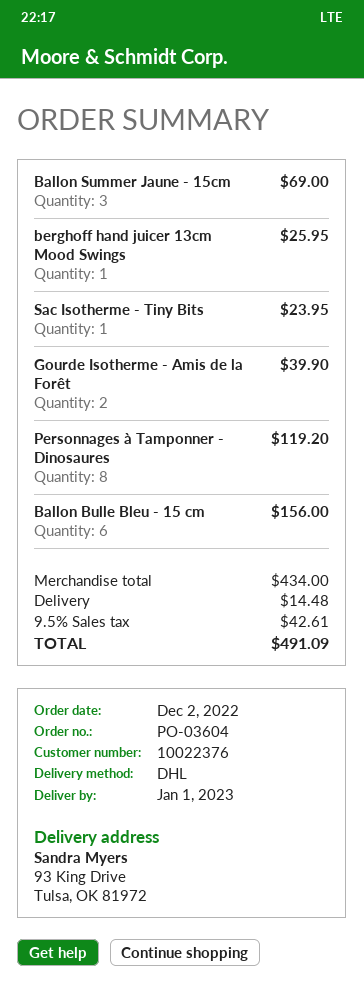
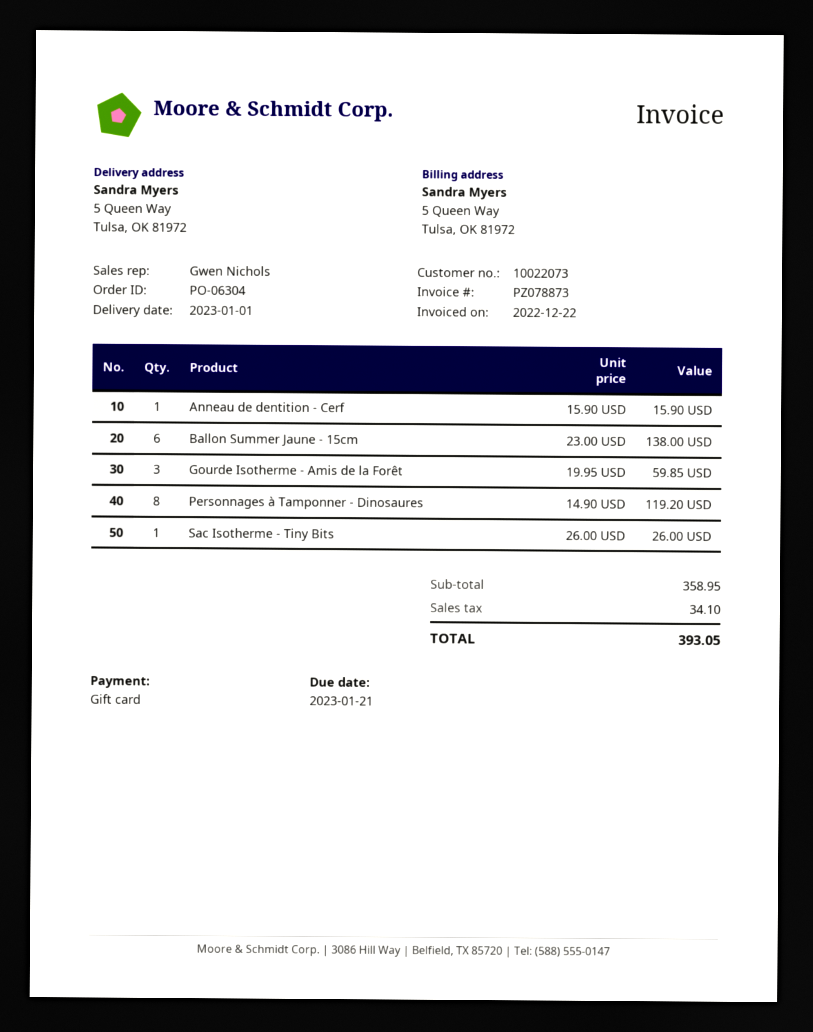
order number: PO-03604 -> PO-06304
customer number: 10022376 -> 10022073
ship to: 93 King Drive, Tulsa, OK 81972 -> 5 Queen Way, Tulsa, OK 81972
Ballon Summer Jaune - 15cm: 3 for 69.00 -> 6 for 138.00
berghoff hand juicer 13cm Mood Swings: 1 for 25.95 -> none
Sac Isotherme - Tiny Bits: 1 for 23.95 -> 1 for 26.00
Gourde Isotherme - Amis de la Forêt: 2 for 39.90 -> 3 for 59.85
Ballon Bulle Bleu - 15 cm: 6 for 156.00 -> none
Anneau de dentition - Cerf: none -> 1 for 15.90
subtotal: 434.00 -> 358.95
shipping: 14.48 -> none
tax: 42.61 -> 34.10
total: 491.09 -> 393.05

